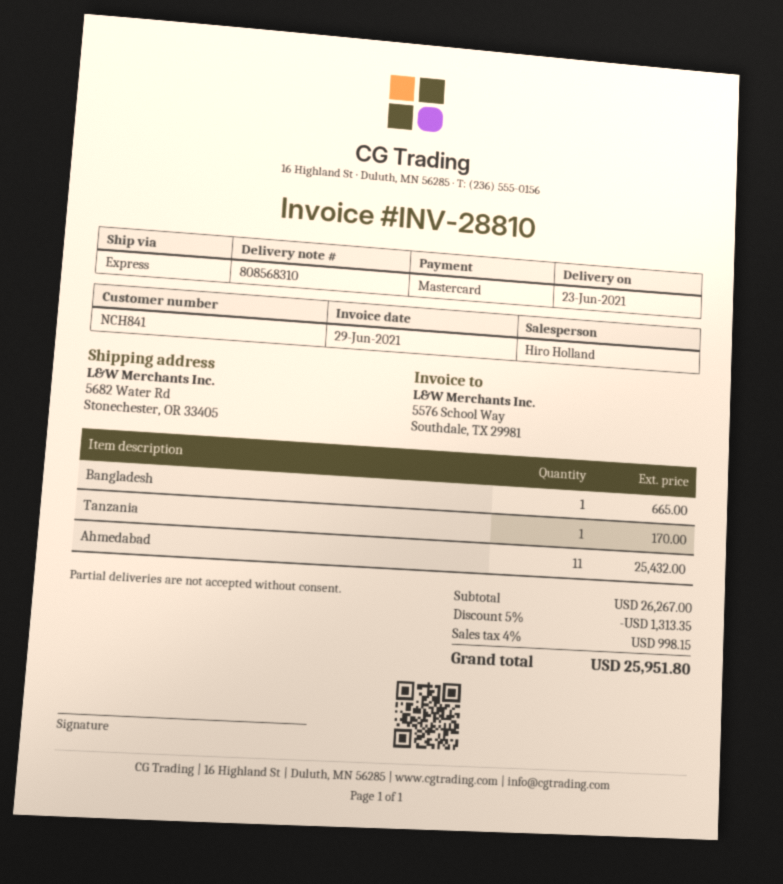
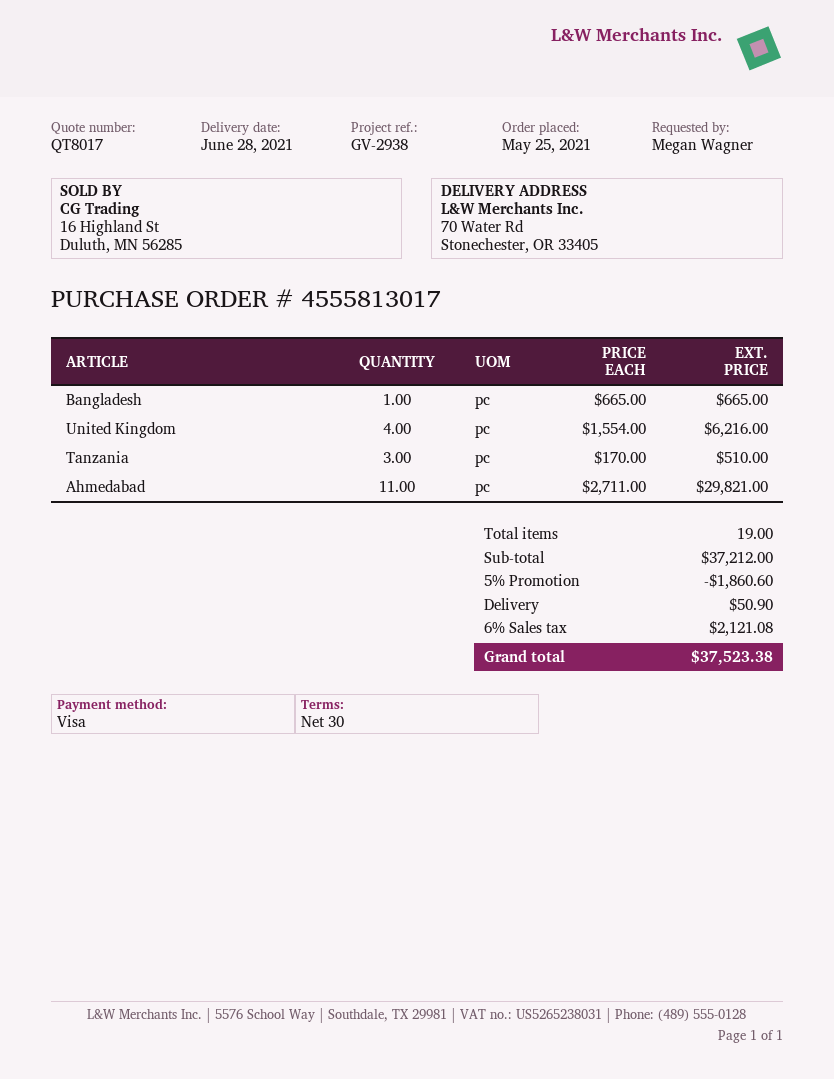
delivery date: 2021-06-23 -> 2021-06-28
payment method: Mastercard -> Visa
ship to: 5682 Water Rd, Stonechester, OR 33405 -> 70 Water Rd, Stonechester, OR 33405
Tanzania: 1 for 170.00 -> 3 for 510.00
Ahmedabad: 11 for 25432.00 -> 11 for 29821.00
United Kingdom: none -> 4 for 6216.00
subtotal: 26267.00 -> 37212.00
discount: 5% = 1313.35 -> 5% = 1860.60
shipping: none -> 50.90
tax: 4% = 998.15 -> 6% = 2121.08
total: 25951.80 -> 37523.38

